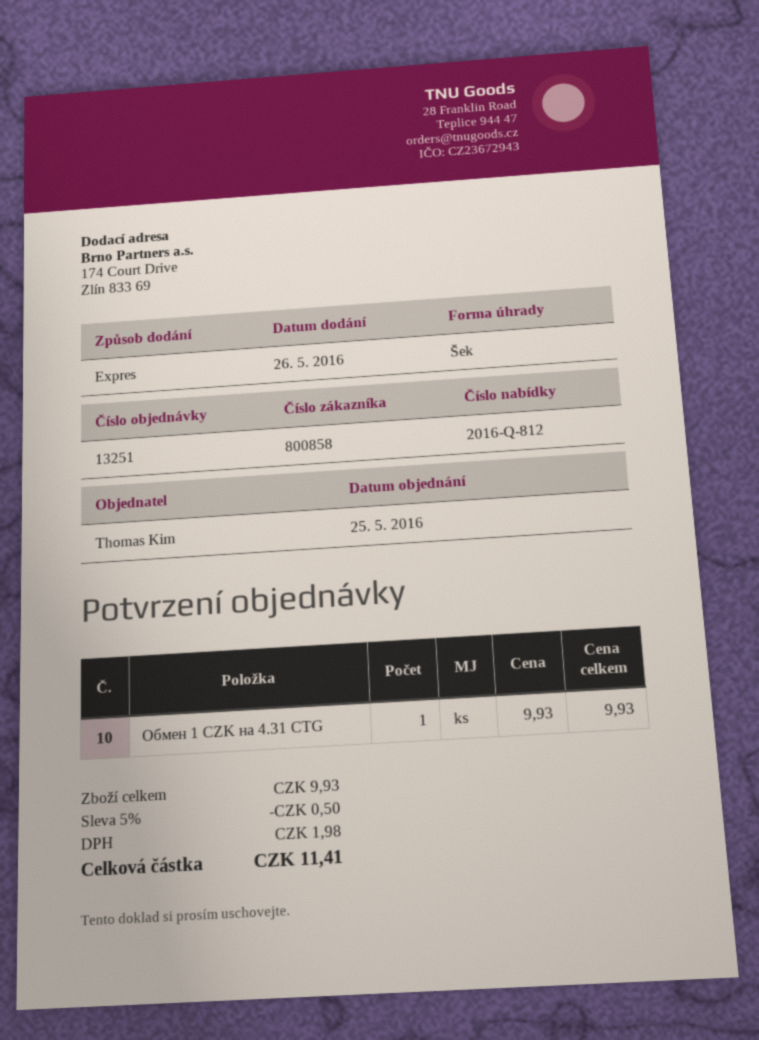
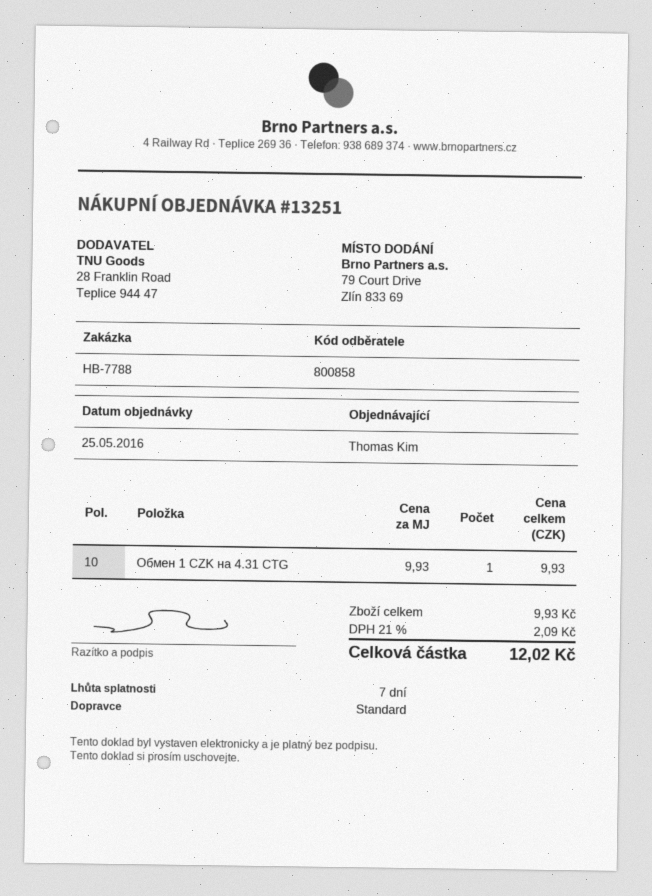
shipping method: express -> standard
ship to: 174 Court Drive, Zlín 833 69 -> 79 Court Drive, Zlín 833 69
discount: 5% = 0.50 -> none
tax: 1.98 -> 2.09
total: 11.41 -> 12.02

